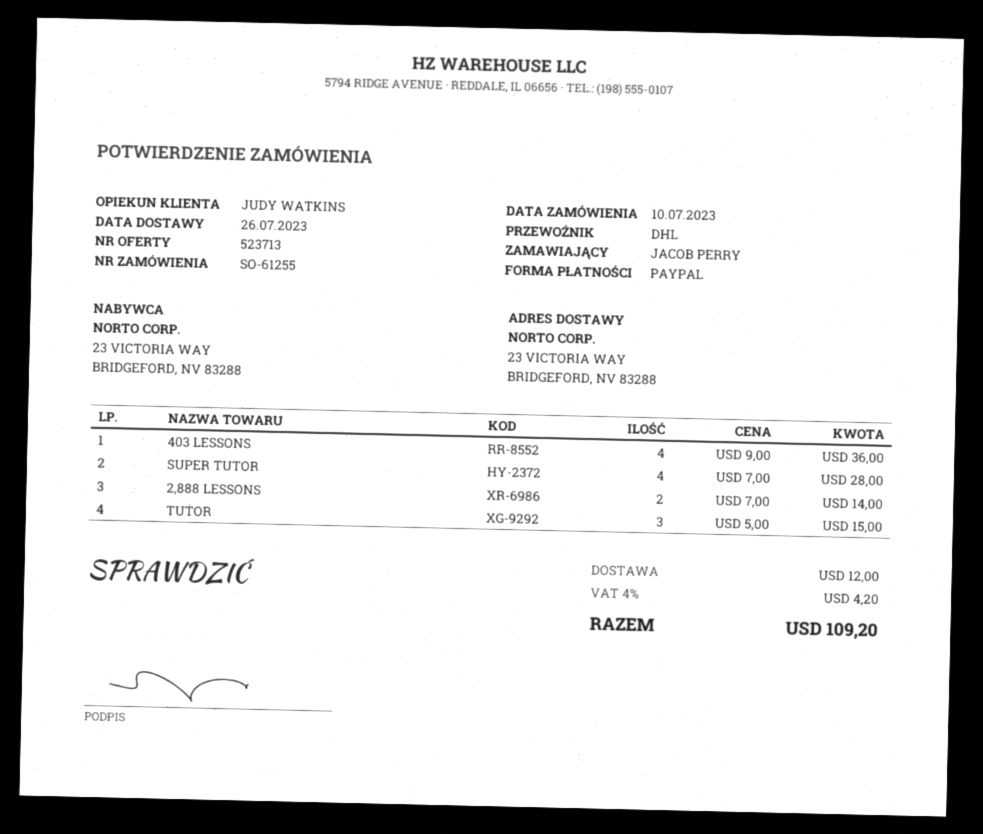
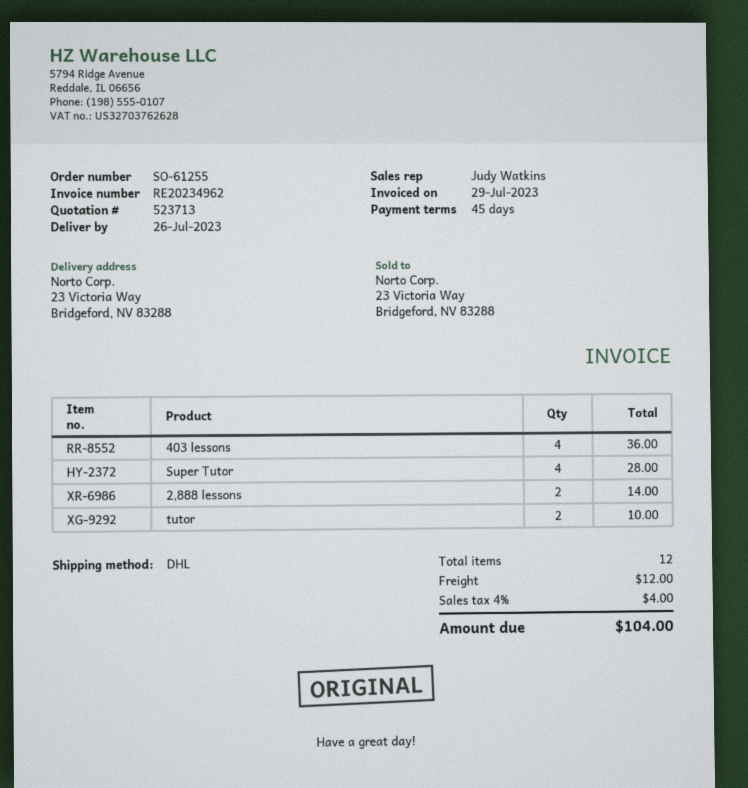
TUTOR: 3 for 15.00 -> 2 for 10.00
tax: 4% = 4.20 -> 4% = 4.00
total: 109.20 -> 104.00

